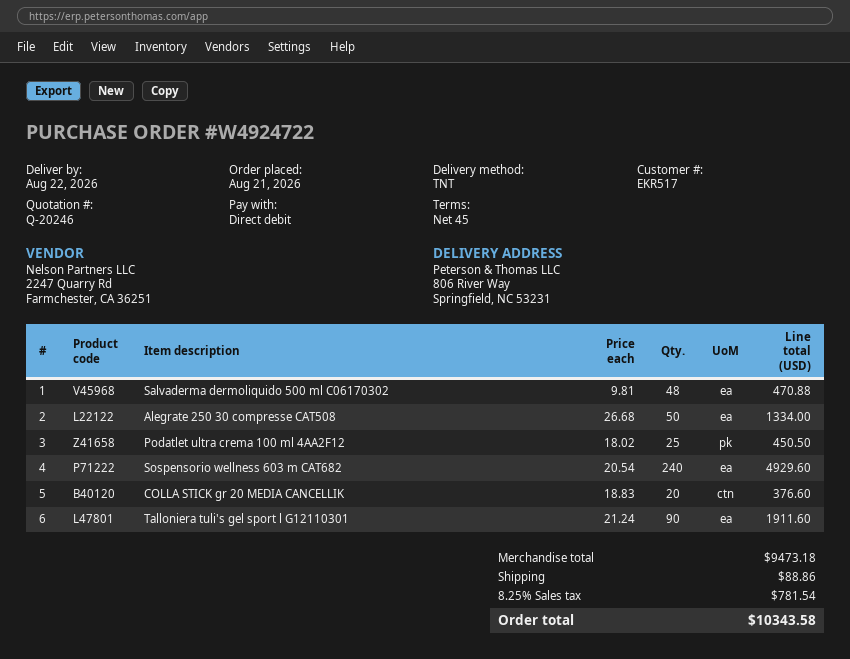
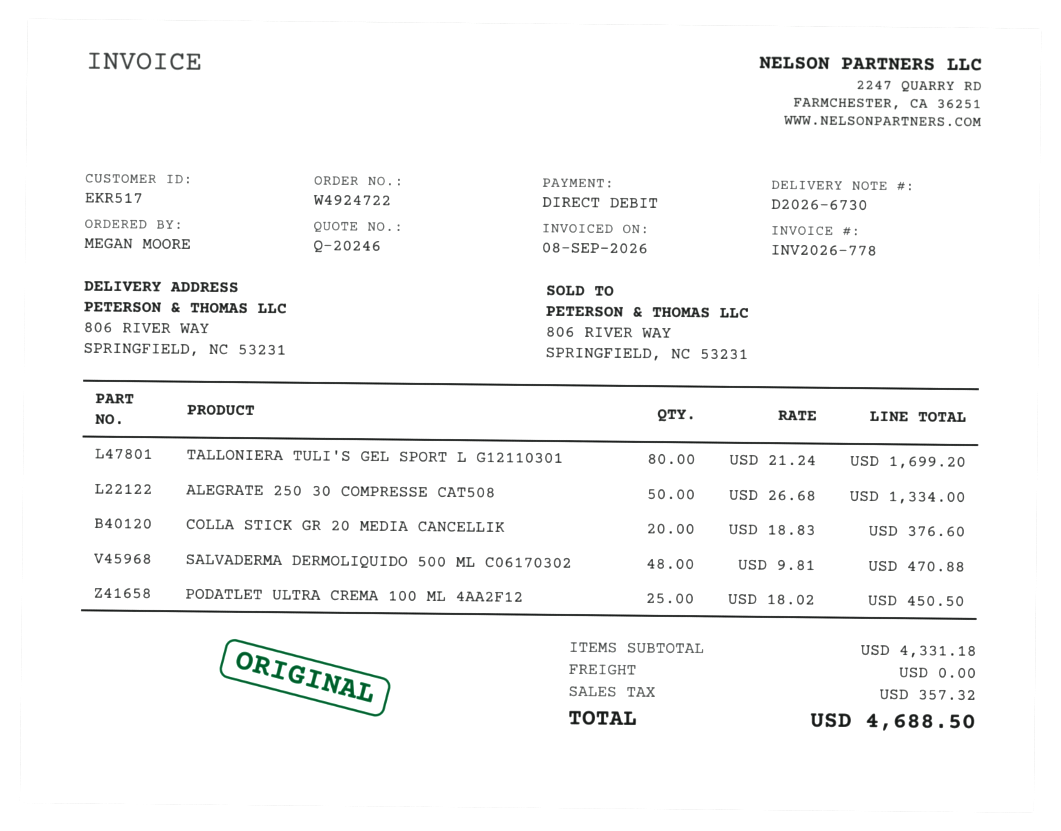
Sospensorio wellness 603 m CAT682: 240 x 20.54 = 4929.60 -> none
Talloniera tuli's gel sport l G12110301: 90 x 21.24 = 1911.60 -> 80 x 21.24 = 1699.20
subtotal: 9473.18 -> 4331.18
shipping: 88.86 -> 0.00
tax: 781.54 -> 357.32
total: 10343.58 -> 4688.50

